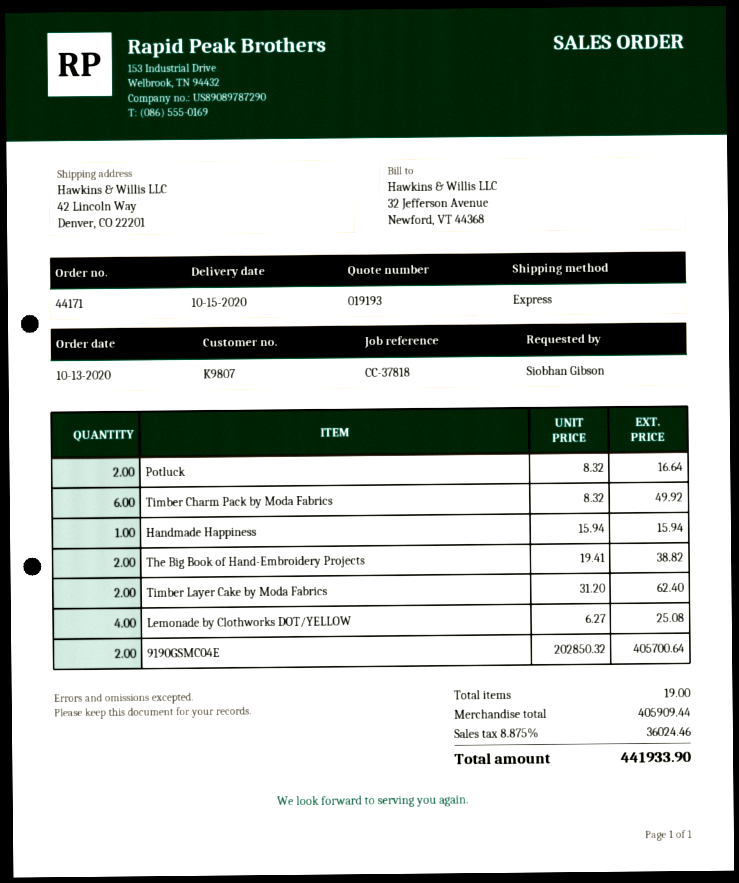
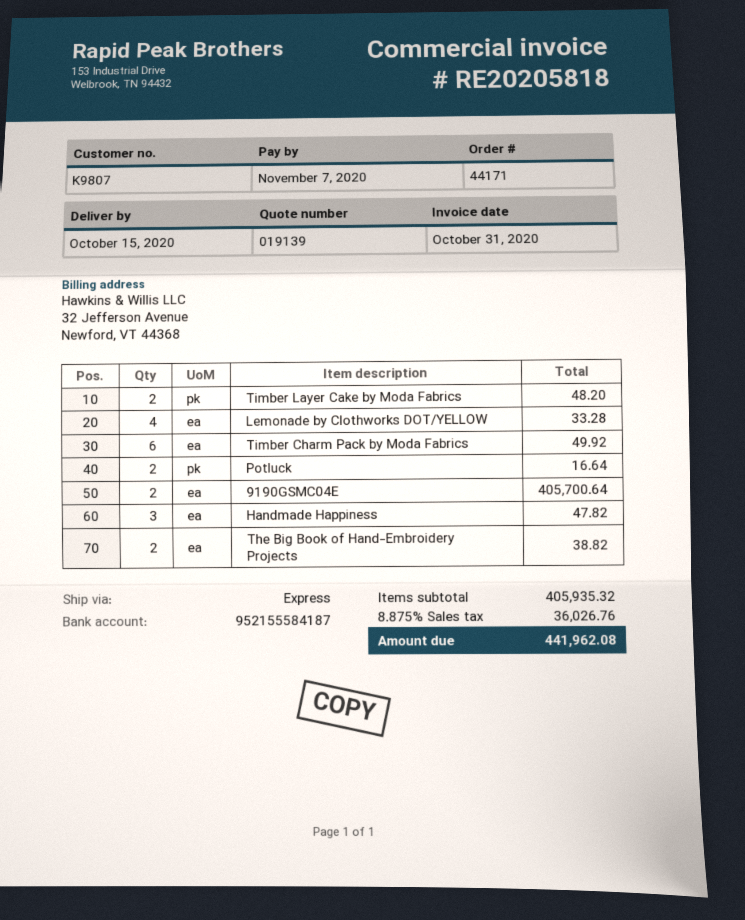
quote number: 019193 -> 019139
Handmade Happiness: 1 for 15.94 -> 3 for 47.82
Timber Layer Cake by Moda Fabrics: 2 for 62.40 -> 2 for 48.20
Lemonade by Clothworks DOT/YELLOW: 4 for 25.08 -> 4 for 33.28
subtotal: 405909.44 -> 405935.32
tax: 8.875% = 36024.46 -> 8.875% = 36026.76
total: 441933.90 -> 441962.08

